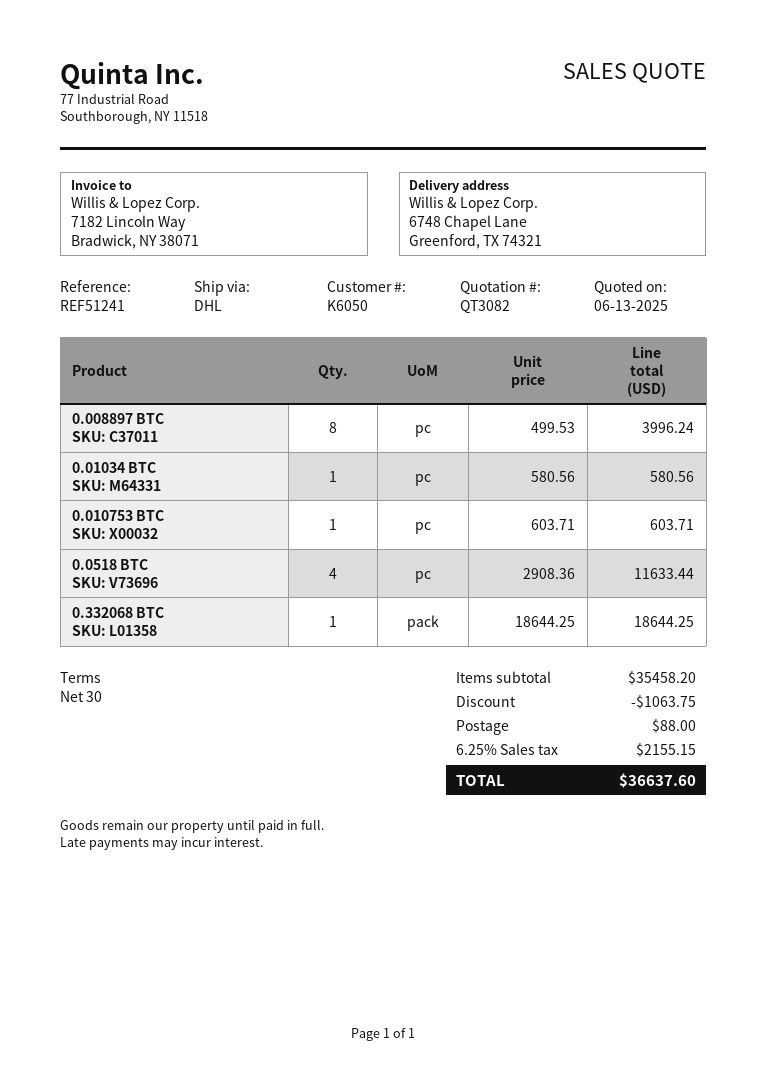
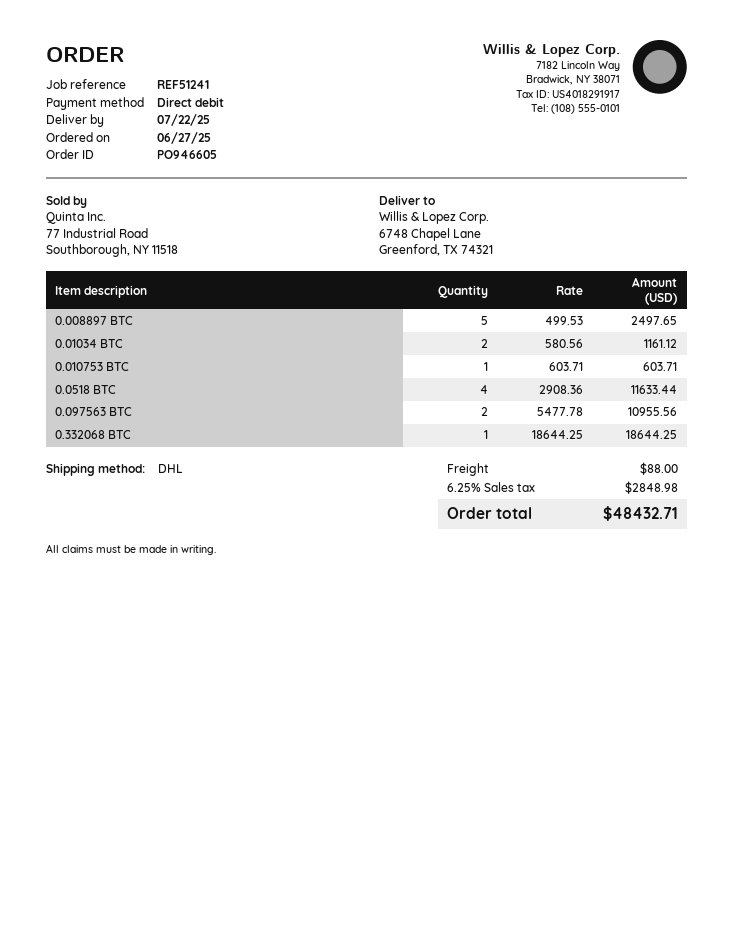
0.008897 BTC: 8 x 499.53 = 3996.24 -> 5 x 499.53 = 2497.65
0.01034 BTC: 1 x 580.56 = 580.56 -> 2 x 580.56 = 1161.12
0.097563 BTC: none -> 2 x 5477.78 = 10955.56
discount: 1063.75 -> none
tax: 6.25% = 2155.15 -> 6.25% = 2848.98
total: 36637.60 -> 48432.71

